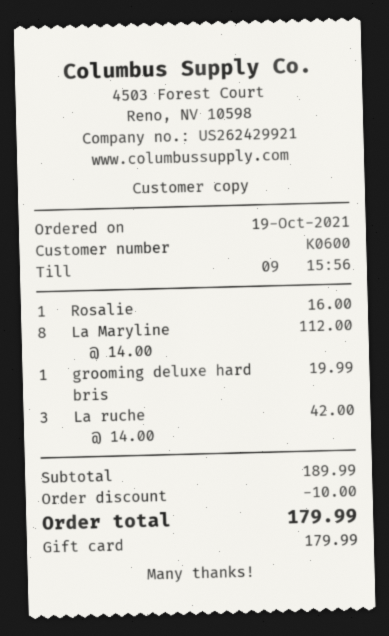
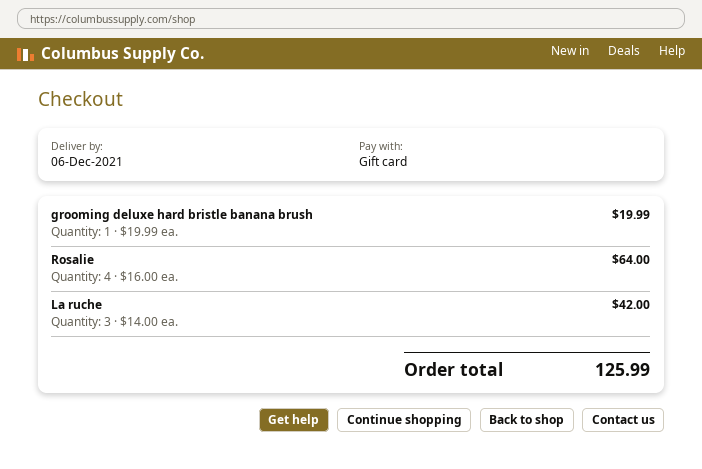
Rosalie: 1 x 16.00 = 16.00 -> 4 x 16.00 = 64.00
La Maryline: 8 x 14.00 = 112.00 -> none
discount: 10.00 -> none
total: 179.99 -> 125.99

